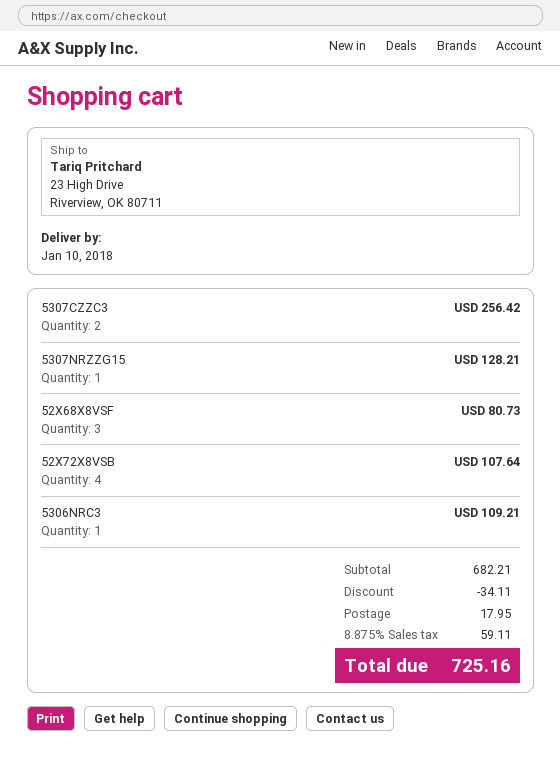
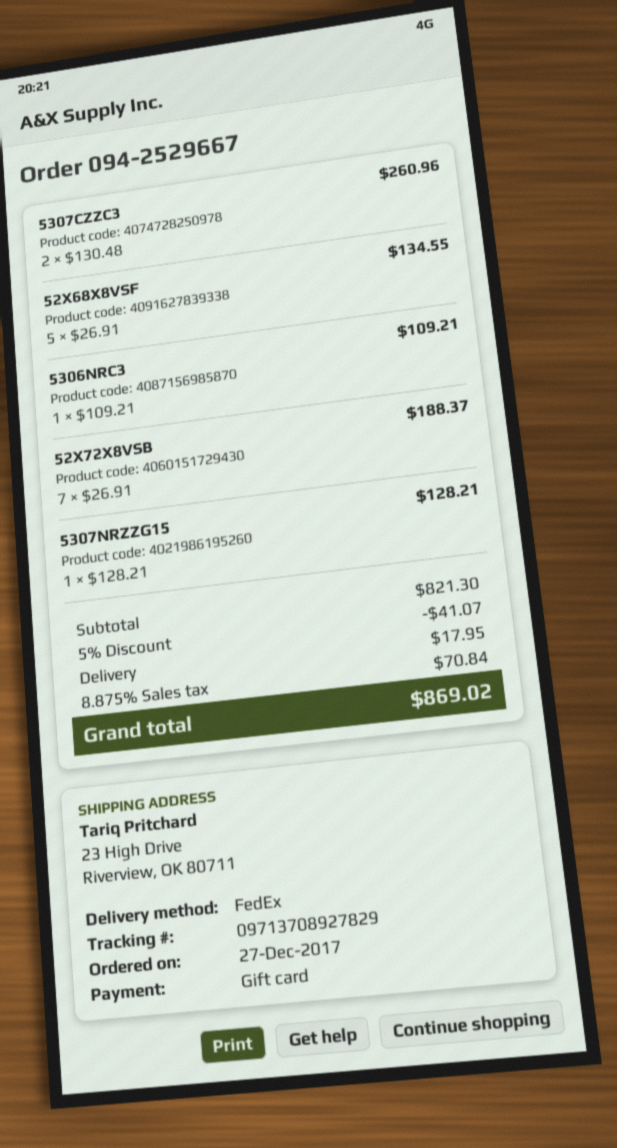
5307CZZC3: 2 for 256.42 -> 2 for 260.96
52X68X8VSF: 3 for 80.73 -> 5 for 134.55
52X72X8VSB: 4 for 107.64 -> 7 for 188.37
subtotal: 682.21 -> 821.30
discount: 34.11 -> 41.07
tax: 8.875% = 59.11 -> 8.875% = 70.84
total: 725.16 -> 869.02

